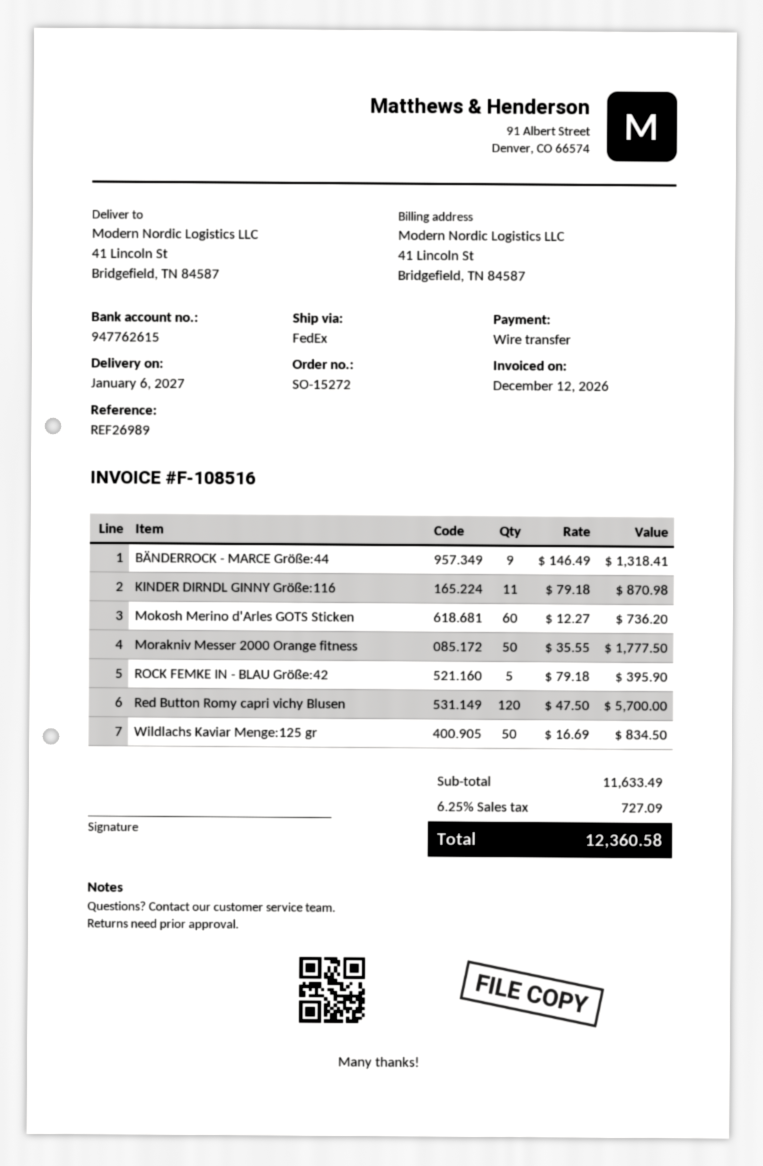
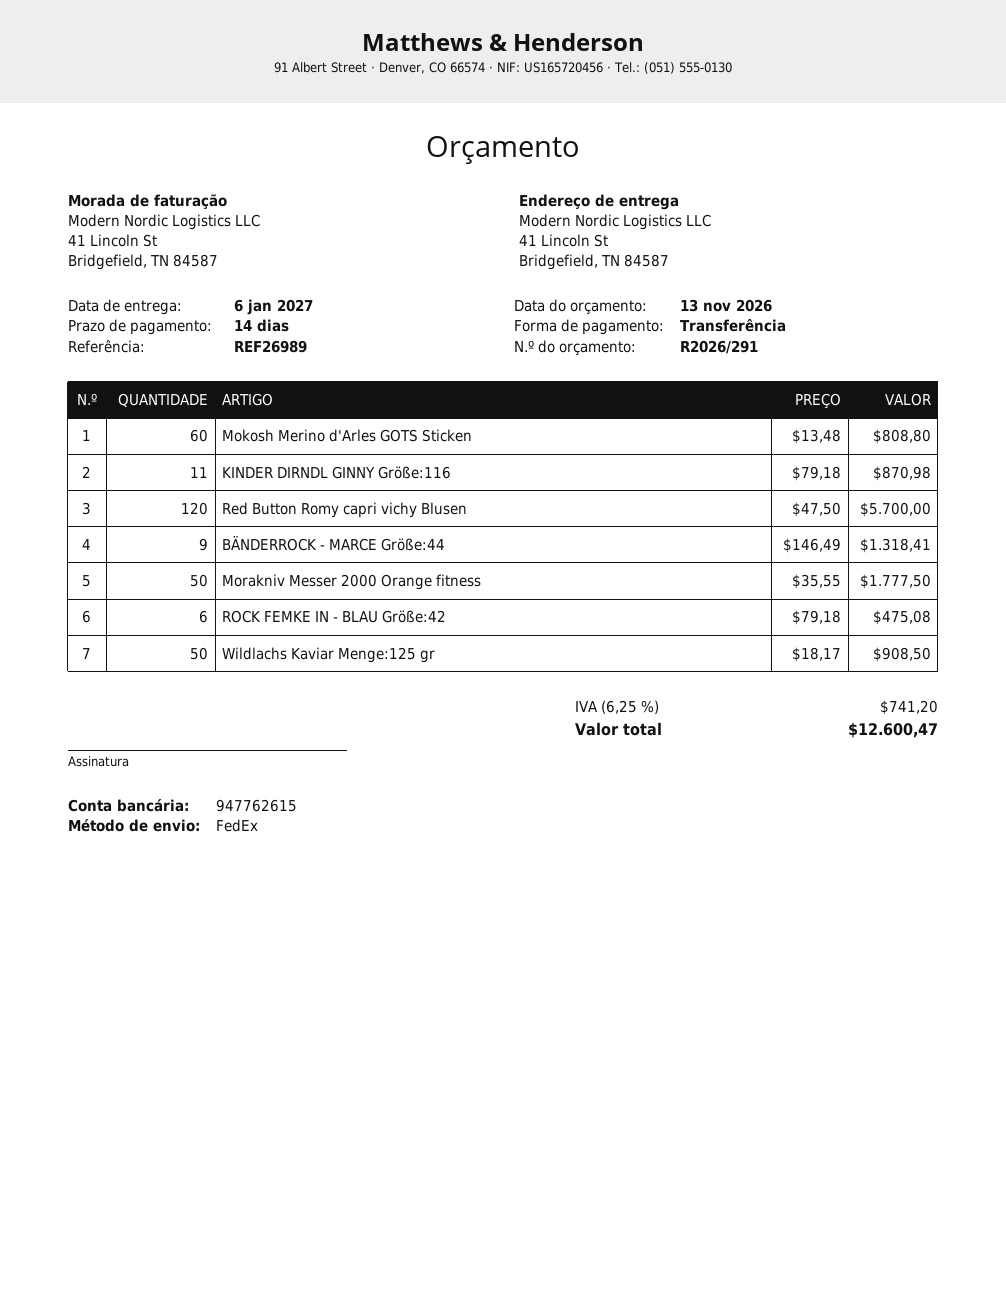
Mokosh Merino d'Arles GOTS Sticken: 60 x 12.27 = 736.20 -> 60 x 13.48 = 808.80
ROCK FEMKE IN - BLAU Größe:42: 5 x 79.18 = 395.90 -> 6 x 79.18 = 475.08
Wildlachs Kaviar Menge:125 gr: 50 x 16.69 = 834.50 -> 50 x 18.17 = 908.50
tax: 6.25% = 727.09 -> 6.25% = 741.20
total: 12360.58 -> 12600.47

